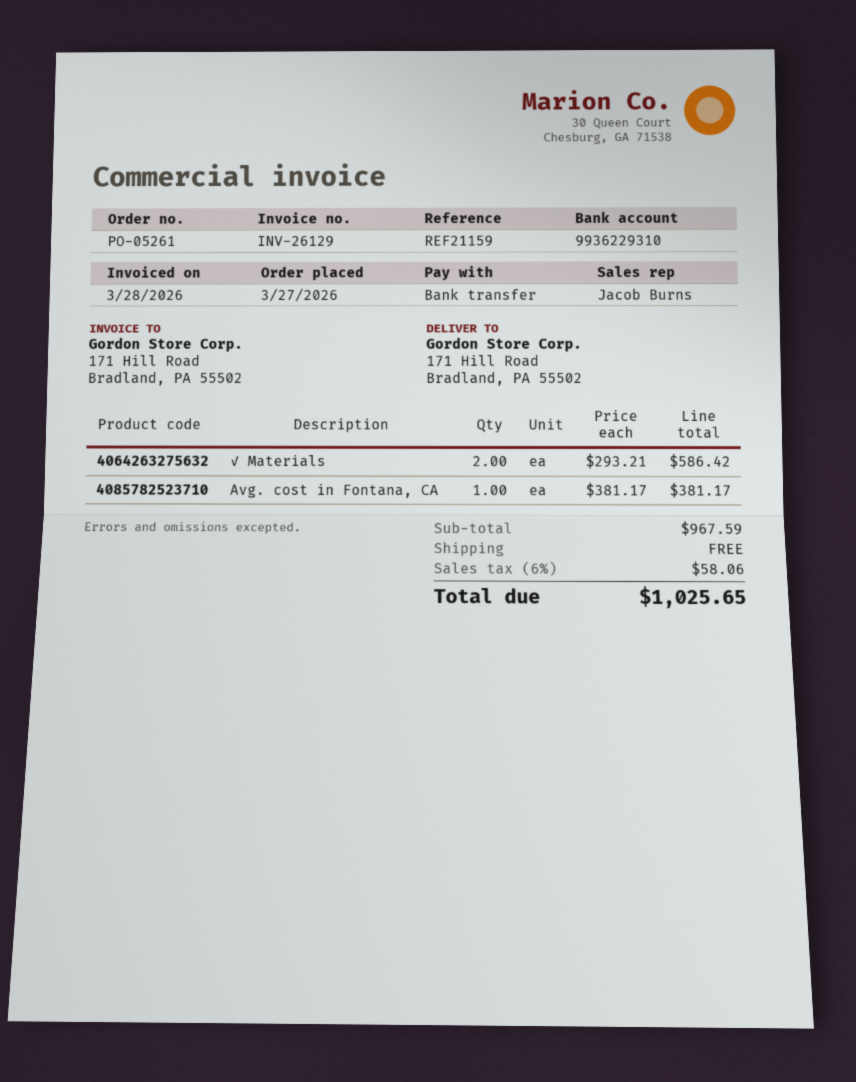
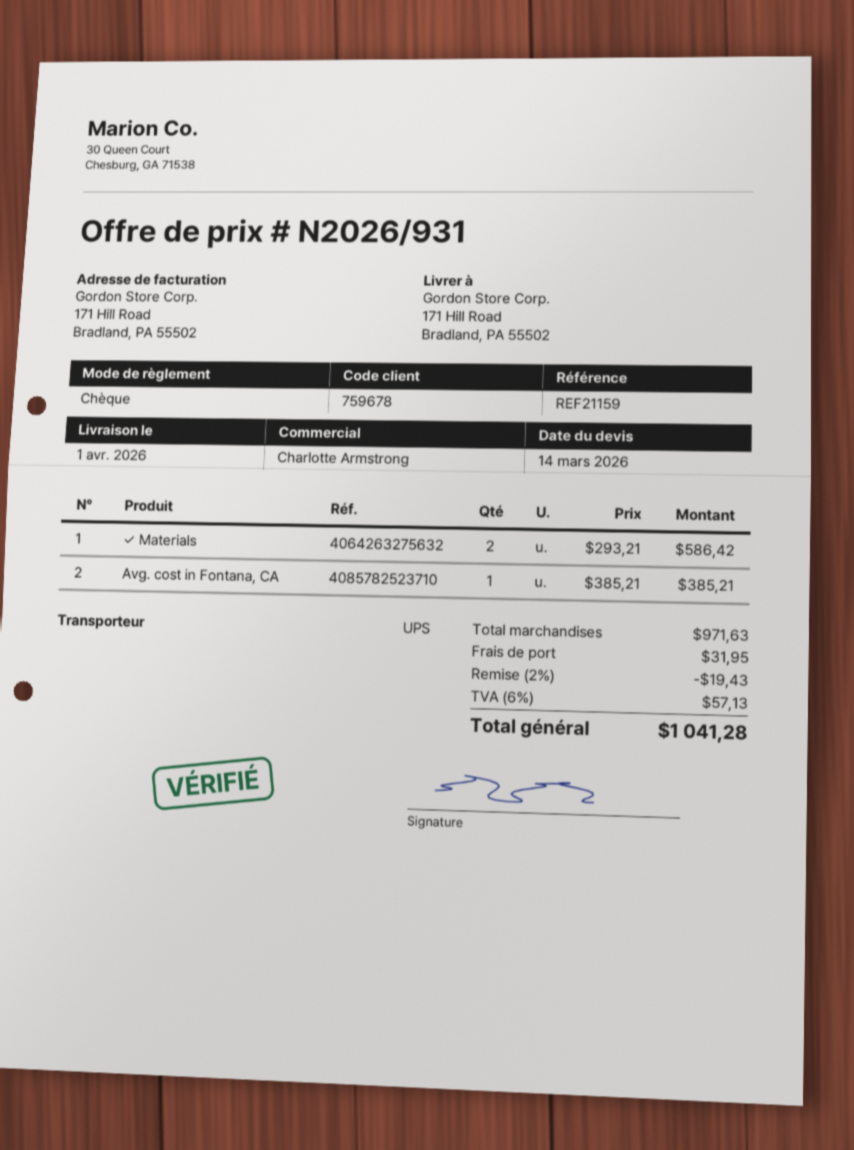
sales rep: Jacob Burns -> Charlotte Armstrong
payment method: bank transfer -> cheque
Avg. cost in Fontana, CA: 1 x 381.17 = 381.17 -> 1 x 385.21 = 385.21
subtotal: 967.59 -> 971.63
discount: none -> 2% = 19.43
shipping: 0.00 -> 31.95
tax: 6% = 58.06 -> 6% = 57.13
total: 1025.65 -> 1041.28

